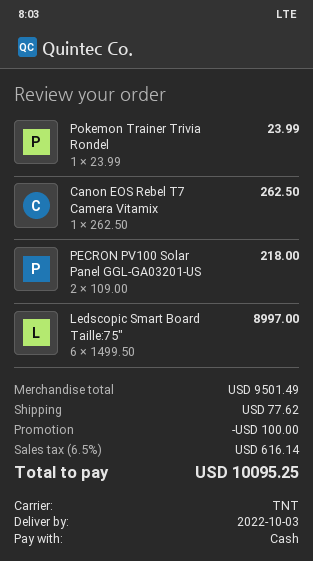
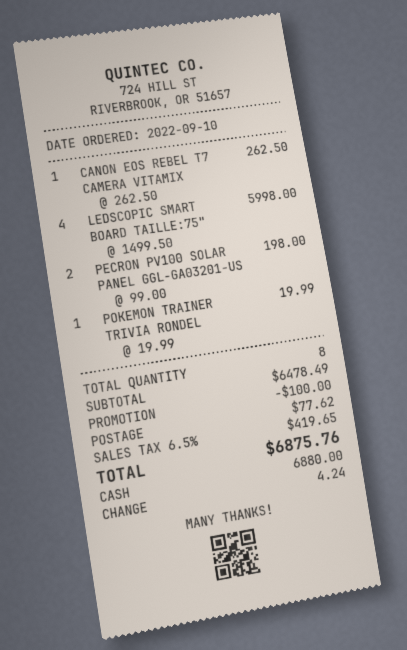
Pokemon Trainer Trivia Rondel: 1 x 23.99 = 23.99 -> 1 x 19.99 = 19.99
PECRON PV100 Solar Panel GGL-GA03201-US: 2 x 109.00 = 218.00 -> 2 x 99.00 = 198.00
Ledscopic Smart Board Taille:75": 6 x 1499.50 = 8997.00 -> 4 x 1499.50 = 5998.00
subtotal: 9501.49 -> 6478.49
tax: 6.5% = 616.14 -> 6.5% = 419.65
total: 10095.25 -> 6875.76

